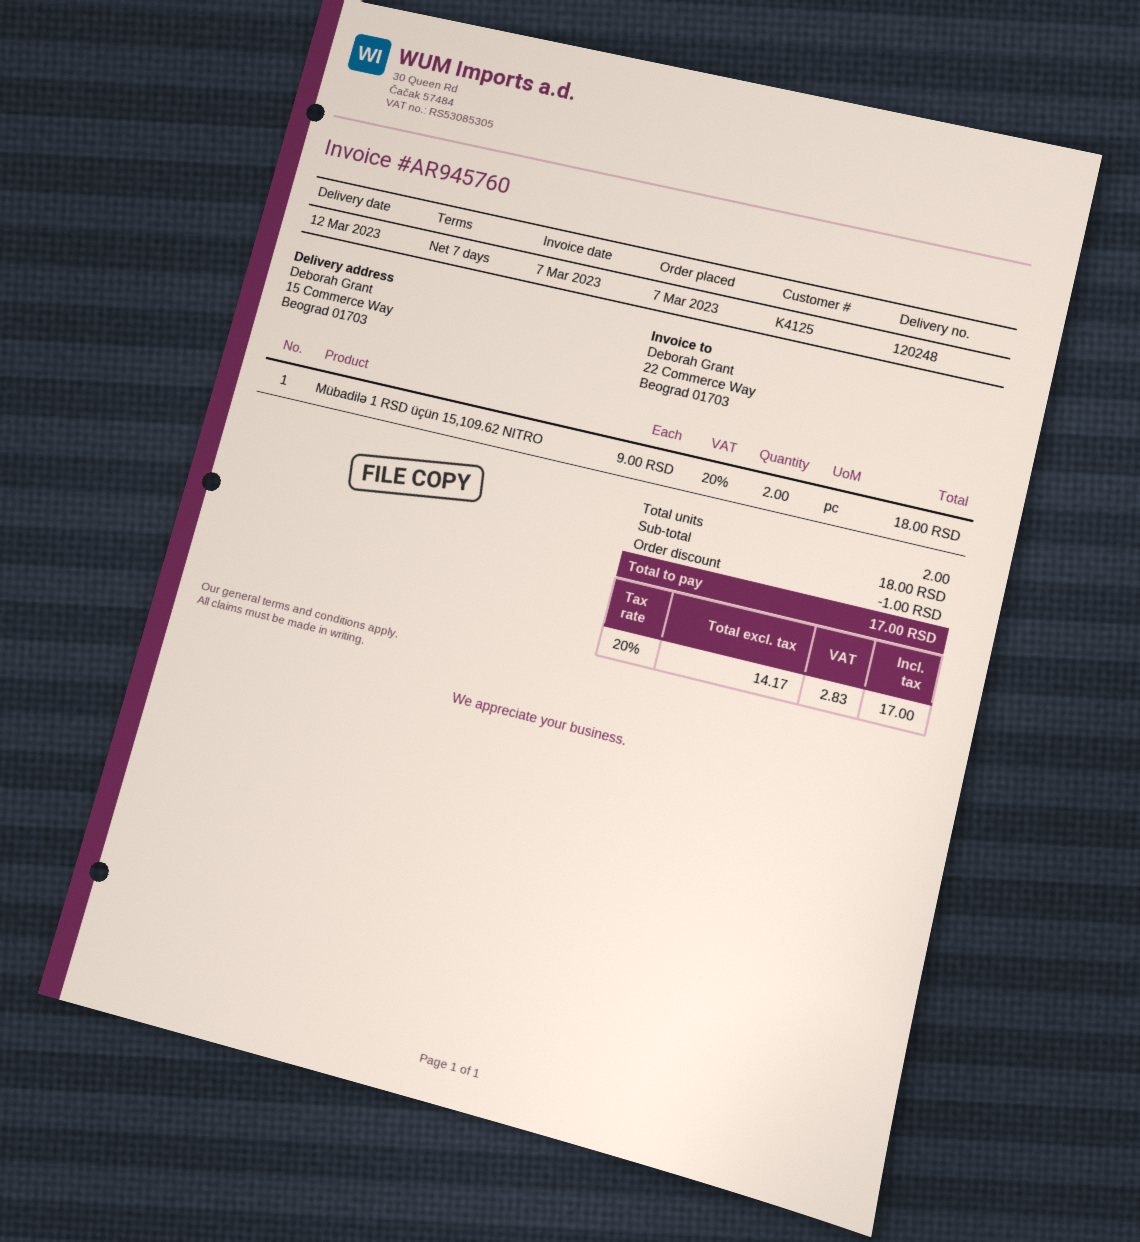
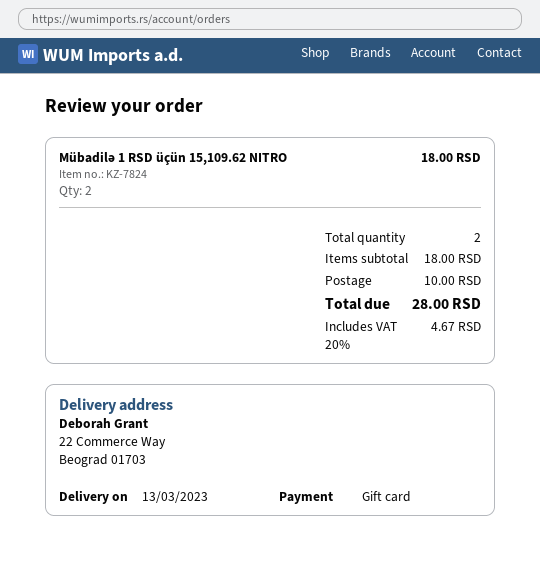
delivery date: 2023-03-12 -> 2023-03-13
ship to: 15 Commerce Way, Beograd 01703 -> 22 Commerce Way, Beograd 01703
discount: 1.00 -> none
shipping: none -> 10.00
tax: 20% = 2.83 -> 20% = 4.67
total: 17.00 -> 28.00

